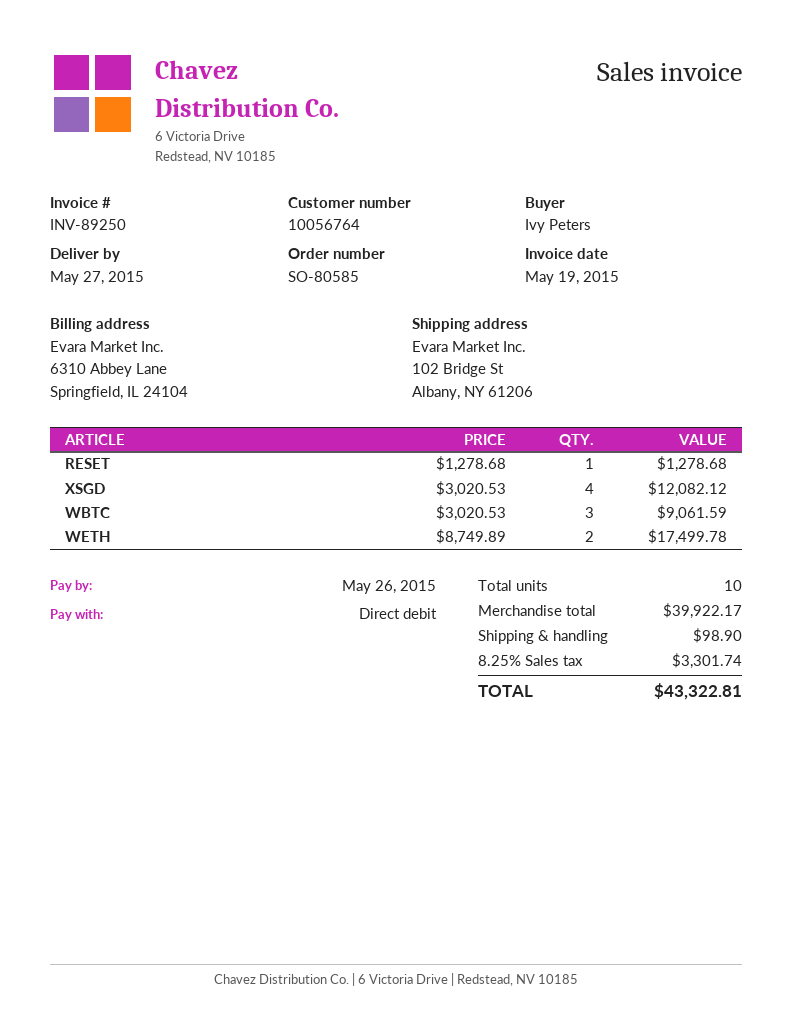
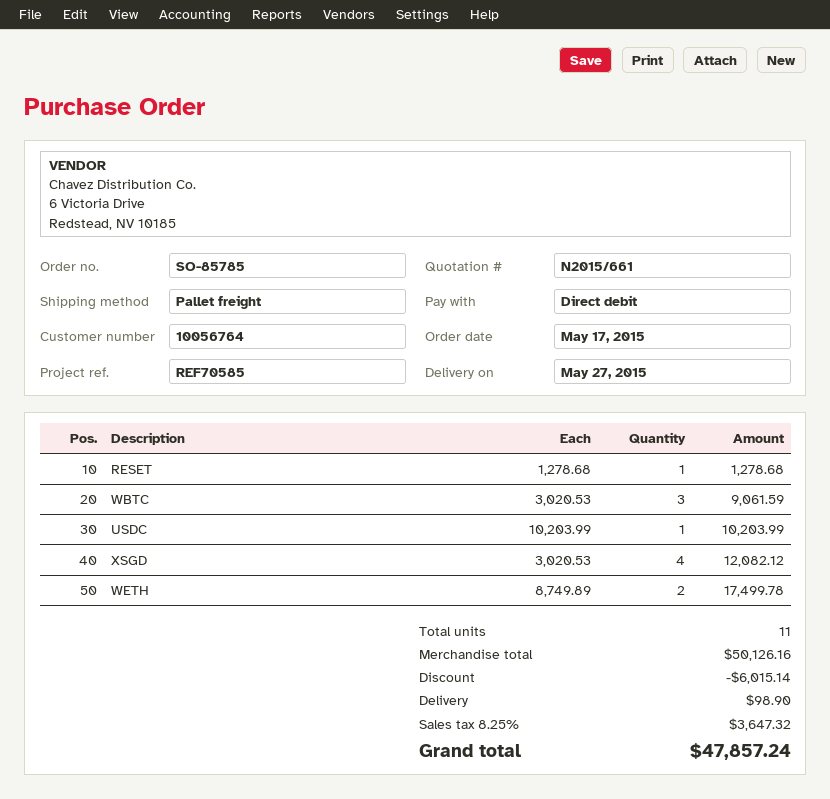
order number: SO-80585 -> SO-85785
USDC: none -> 1 x 10203.99 = 10203.99
total quantity: 10 -> 11
subtotal: 39922.17 -> 50126.16
discount: none -> 6015.14
tax: 8.25% = 3301.74 -> 8.25% = 3647.32
total: 43322.81 -> 47857.24

